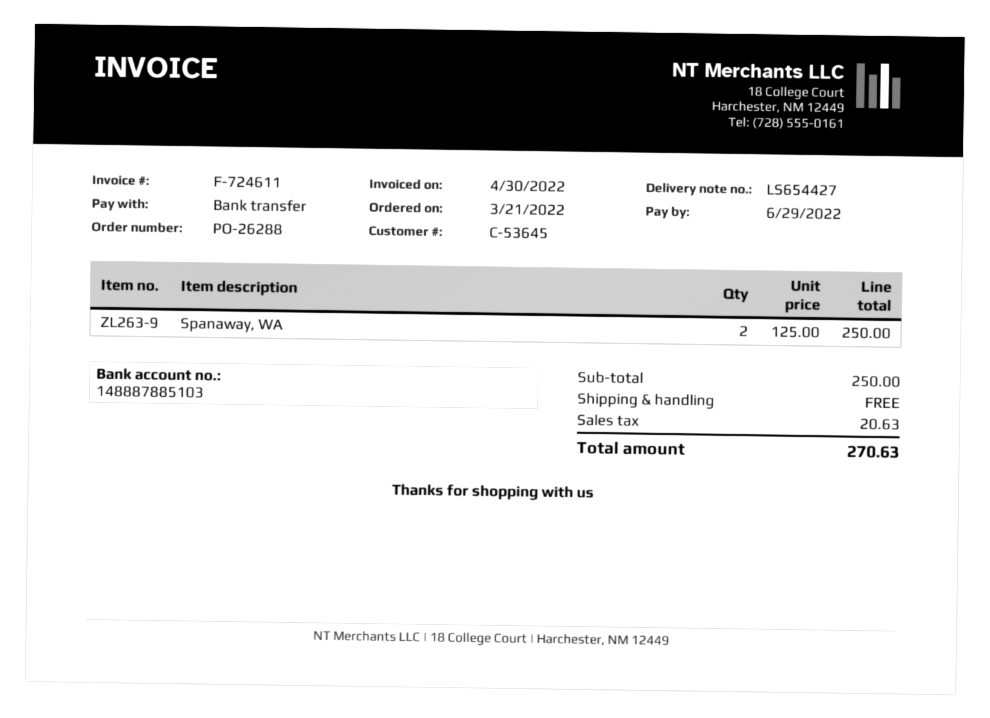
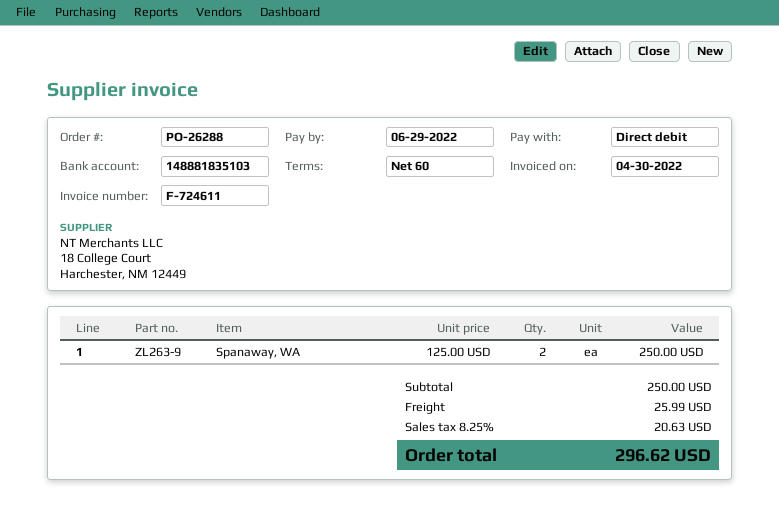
payment method: bank transfer -> direct debit
bank account: 148887885103 -> 148881835103
shipping: 0.00 -> 25.99
total: 270.63 -> 296.62

